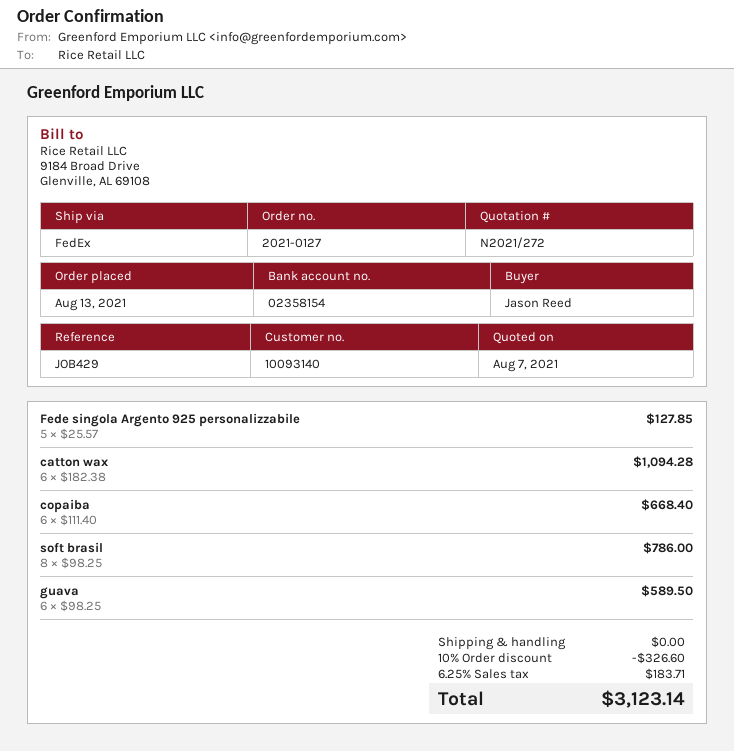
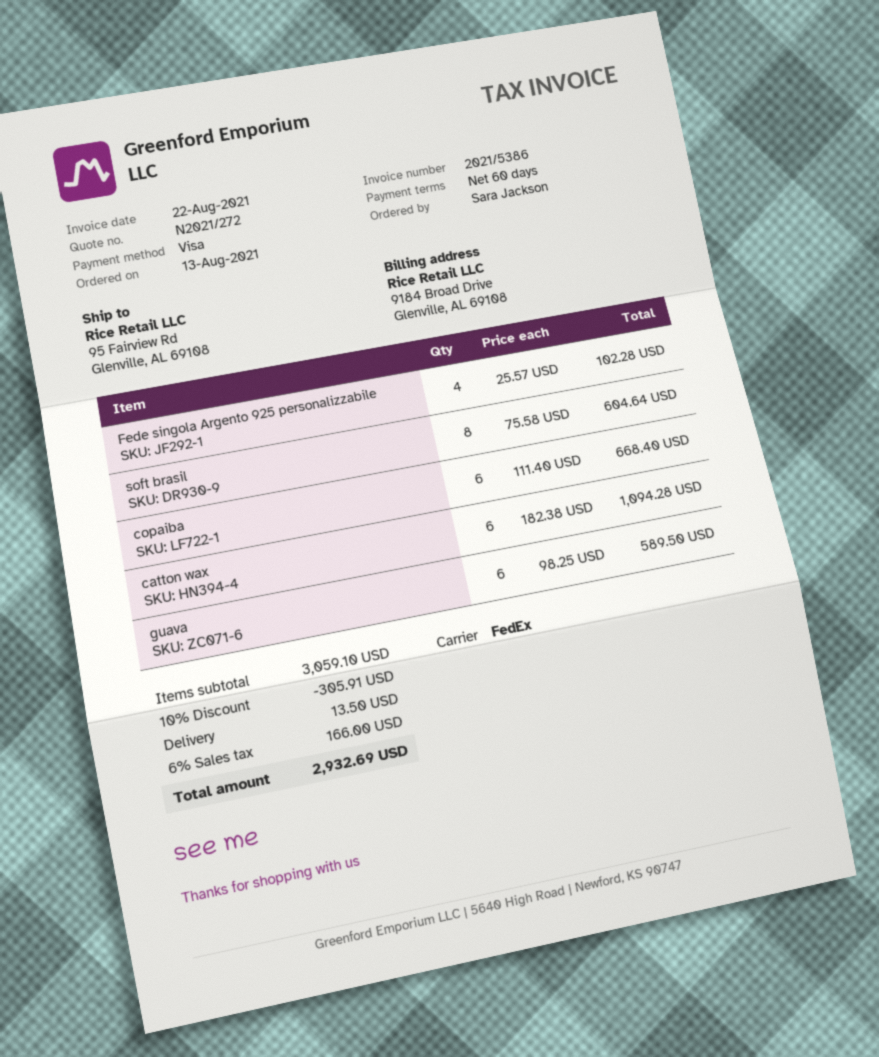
ordered by: Jason Reed -> Sara Jackson
Fede singola Argento 925 personalizzabile: 5 x 25.57 = 127.85 -> 4 x 25.57 = 102.28
soft brasil: 8 x 98.25 = 786.00 -> 8 x 75.58 = 604.64
discount: 10% = 326.60 -> 10% = 305.91
shipping: 0.00 -> 13.50
tax: 6.25% = 183.71 -> 6% = 166.00
total: 3123.14 -> 2932.69

